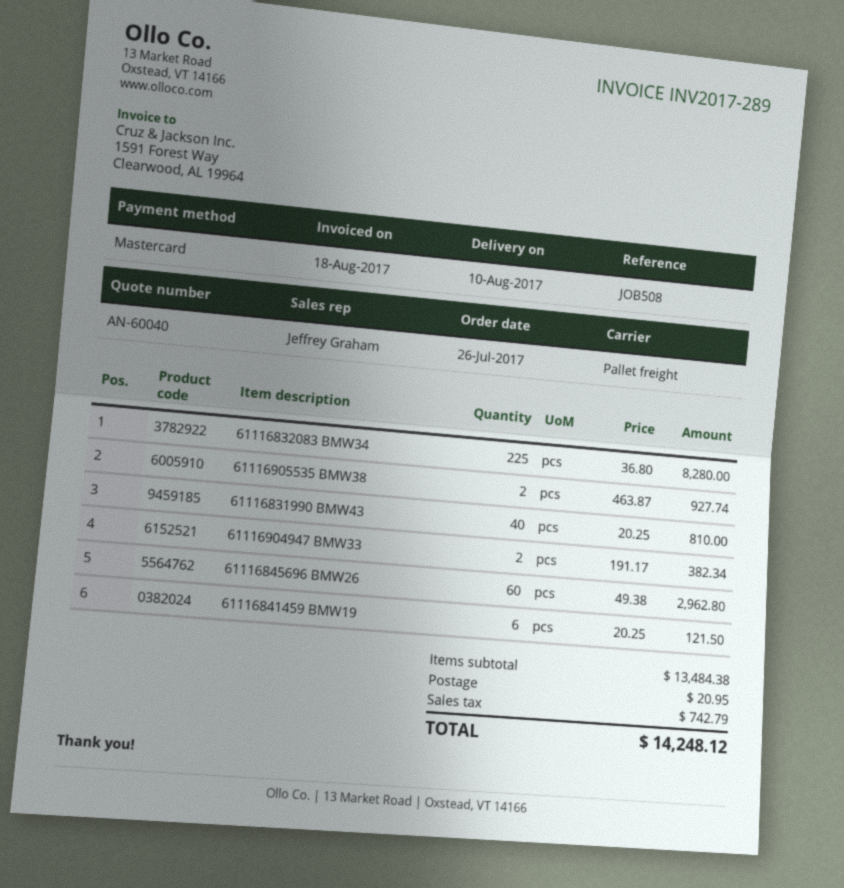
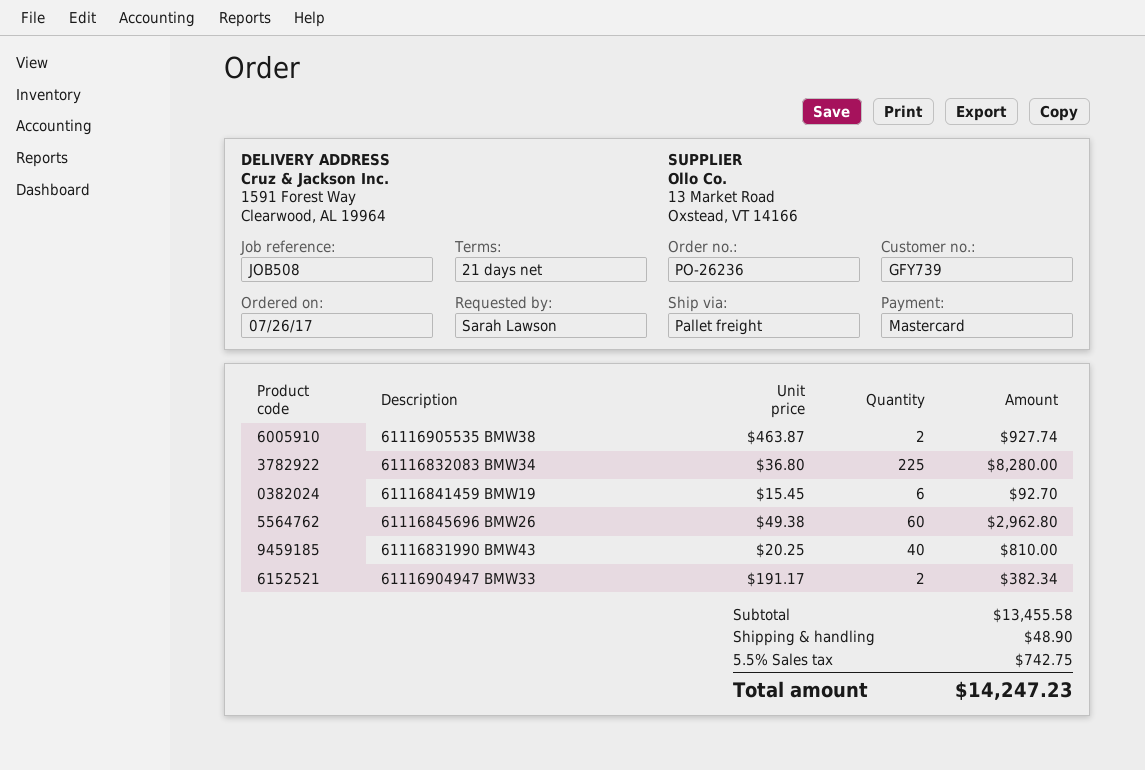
61116841459 BMW19: 6 x 20.25 = 121.50 -> 6 x 15.45 = 92.70
subtotal: 13484.38 -> 13455.58
shipping: 20.95 -> 48.90
tax: 742.79 -> 742.75
total: 14248.12 -> 14247.23

